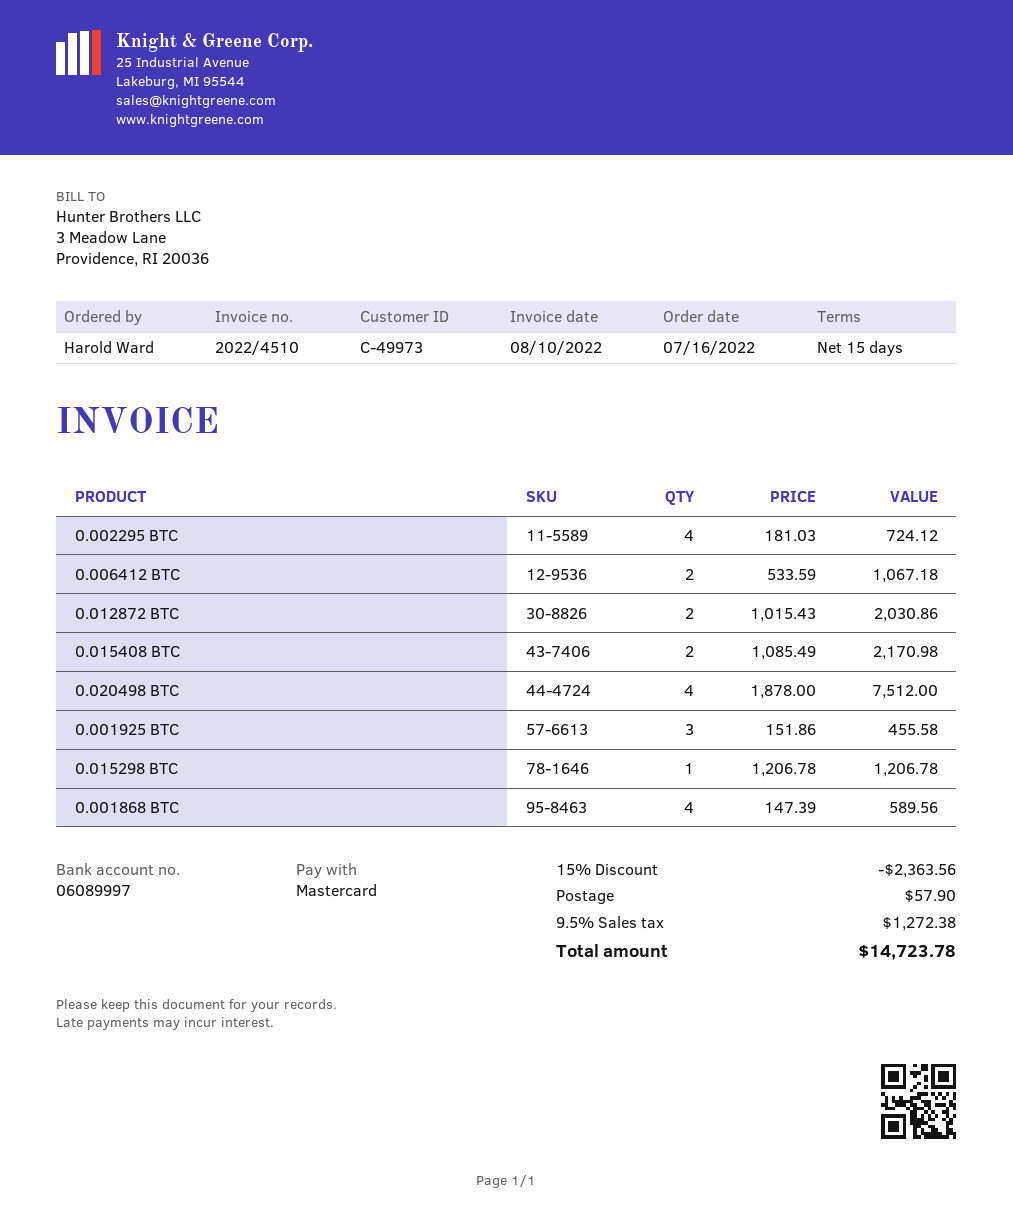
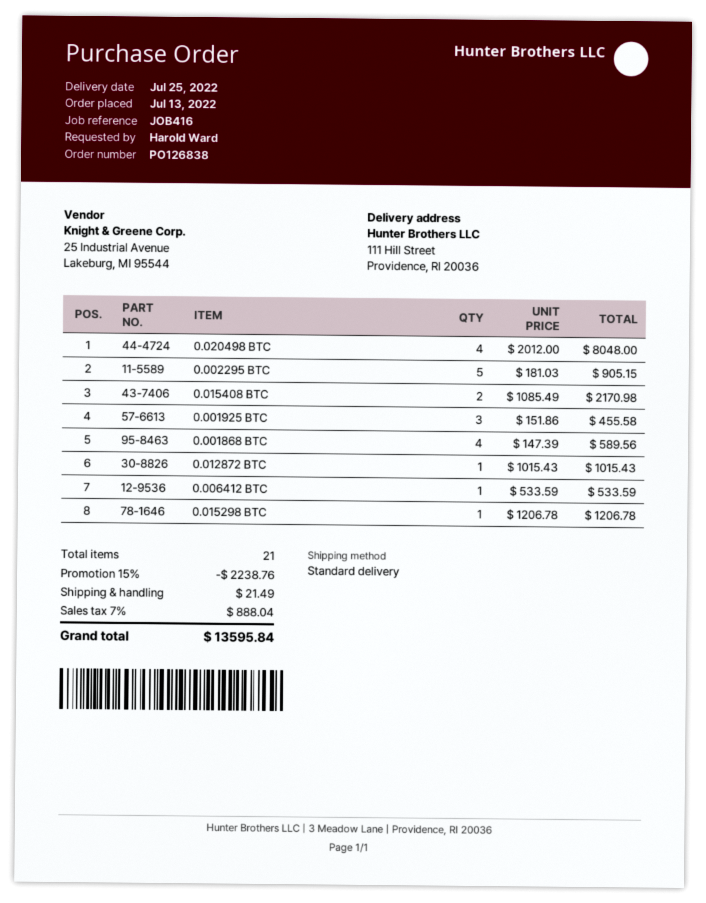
order date: 2022-07-16 -> 2022-07-13
0.002295 BTC: 4 x 181.03 = 724.12 -> 5 x 181.03 = 905.15
0.006412 BTC: 2 x 533.59 = 1067.18 -> 1 x 533.59 = 533.59
0.012872 BTC: 2 x 1015.43 = 2030.86 -> 1 x 1015.43 = 1015.43
0.020498 BTC: 4 x 1878.00 = 7512.00 -> 4 x 2012.00 = 8048.00
discount: 15% = 2363.56 -> 15% = 2238.76
shipping: 57.90 -> 21.49
tax: 9.5% = 1272.38 -> 7% = 888.04
total: 14723.78 -> 13595.84

